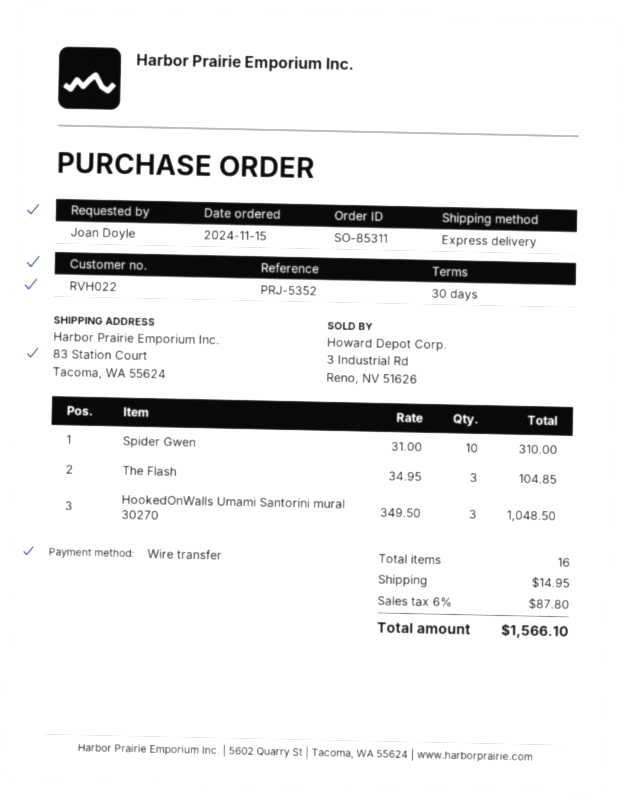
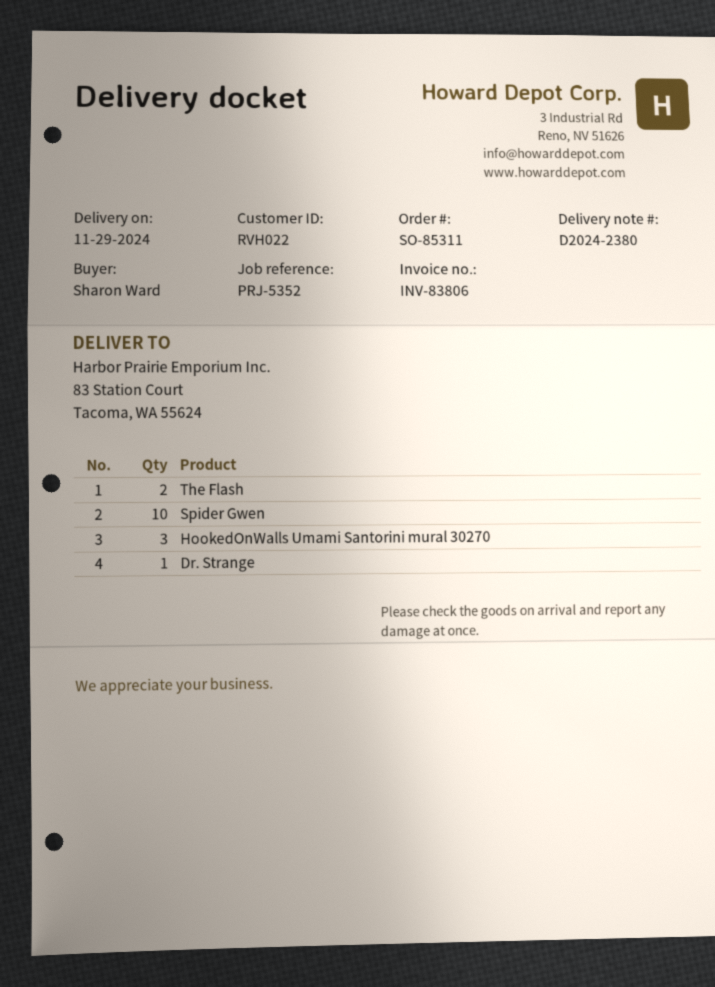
ordered by: Joan Doyle -> Sharon Ward
The Flash: 3 -> 2
Dr. Strange: none -> 1

